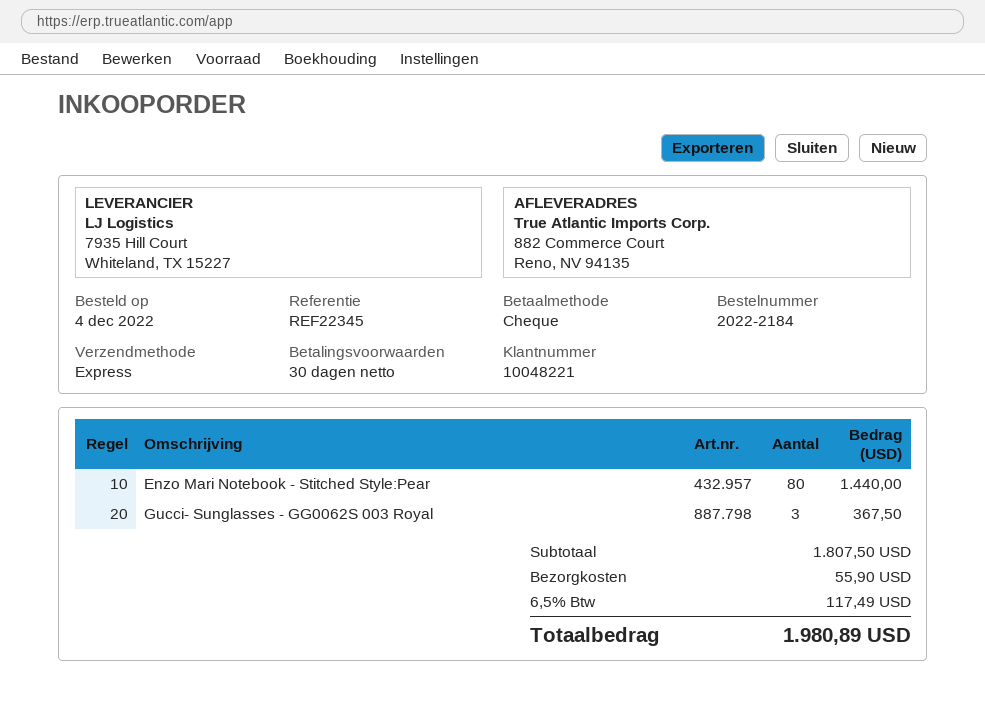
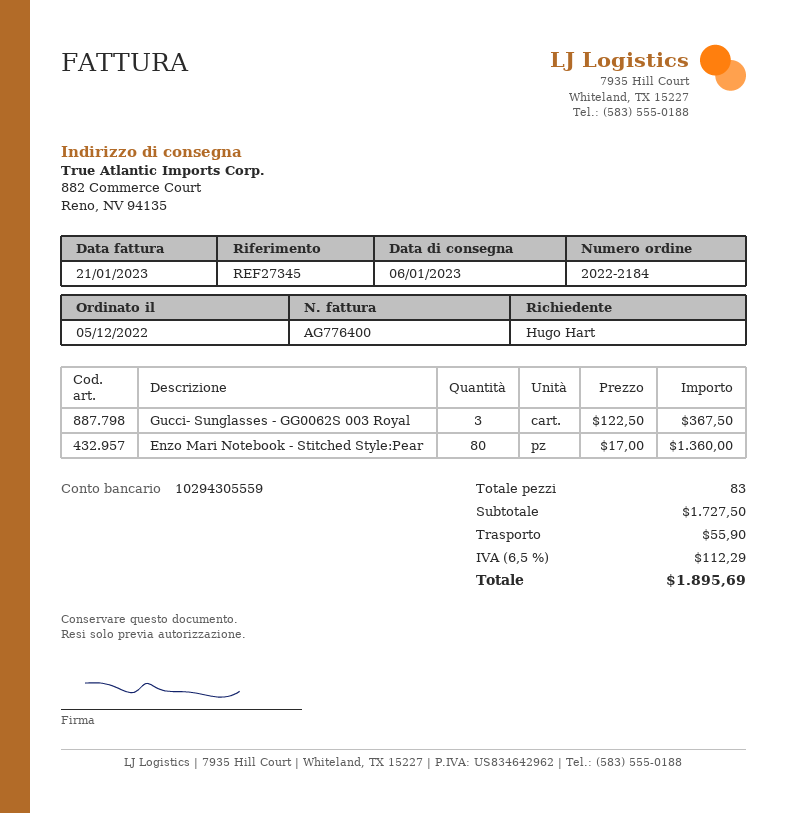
order date: 2022-12-04 -> 2022-12-05
reference: REF22345 -> REF27345
Enzo Mari Notebook - Stitched Style:Pear: 80 for 1440.00 -> 80 for 1360.00
subtotal: 1807.50 -> 1727.50
tax: 6.5% = 117.49 -> 6.5% = 112.29
total: 1980.89 -> 1895.69

